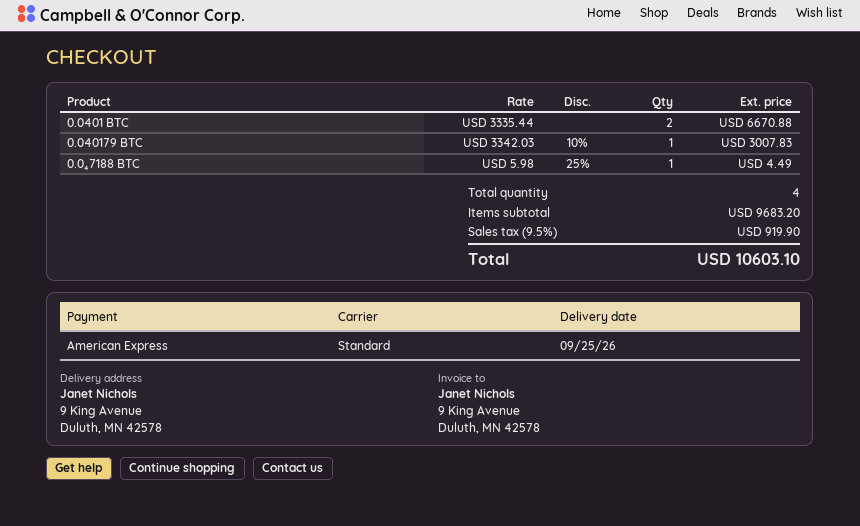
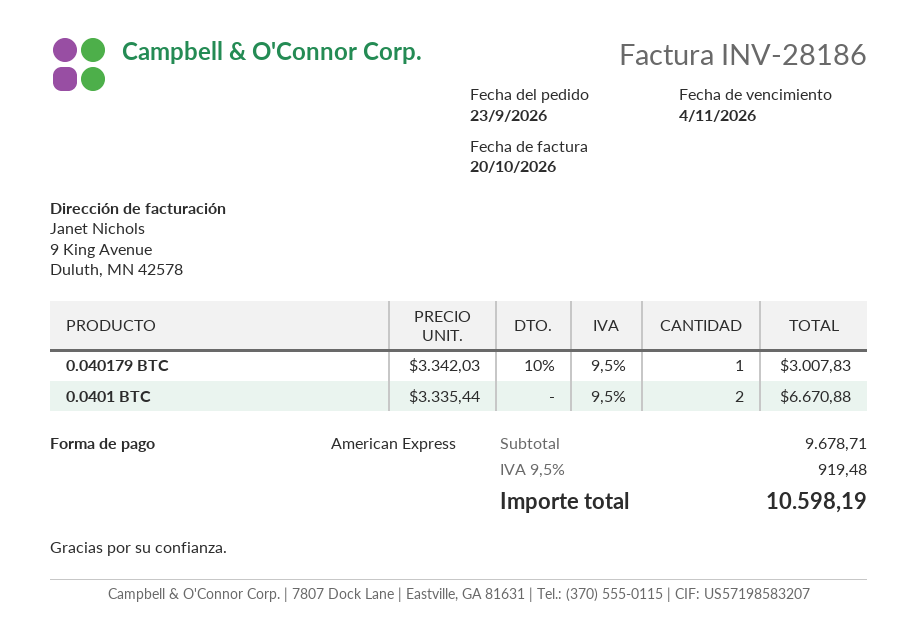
0.0₄7188 BTC: 1 x 5.98 - 25% = 4.49 -> none
subtotal: 9683.20 -> 9678.71
tax: 9.5% = 919.90 -> 9.5% = 919.48
total: 10603.10 -> 10598.19

